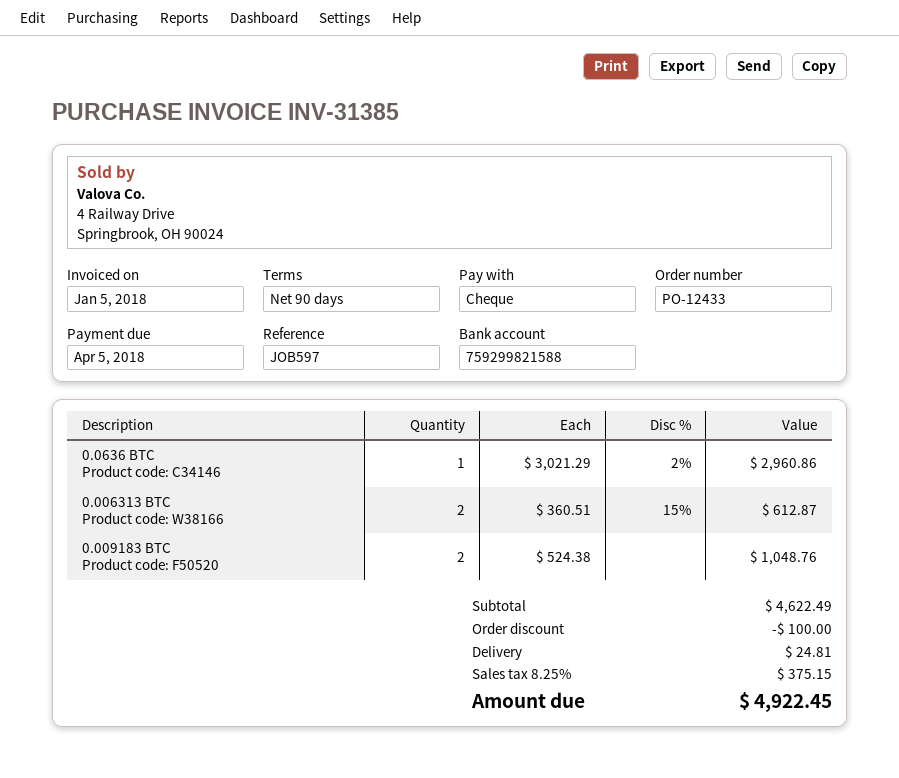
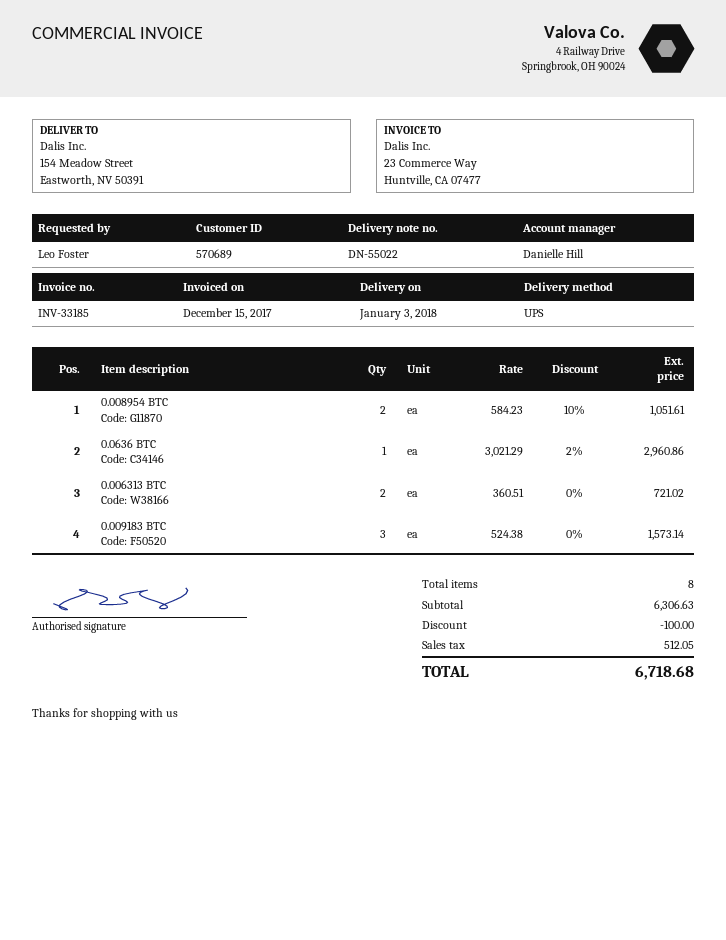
invoice number: INV-31385 -> INV-33185
invoice date: 2018-01-05 -> 2017-12-15
0.006313 BTC: 2 x 360.51 - 15% = 612.87 -> 2 x 360.51 = 721.02
0.009183 BTC: 2 x 524.38 = 1048.76 -> 3 x 524.38 = 1573.14
0.008954 BTC: none -> 2 x 584.23 - 10% = 1051.61
subtotal: 4622.49 -> 6306.63
shipping: 24.81 -> none
tax: 375.15 -> 512.05
total: 4922.45 -> 6718.68

